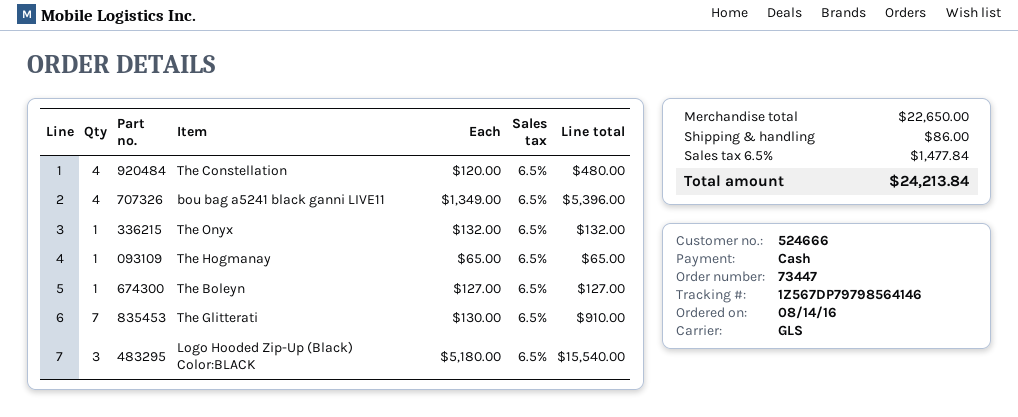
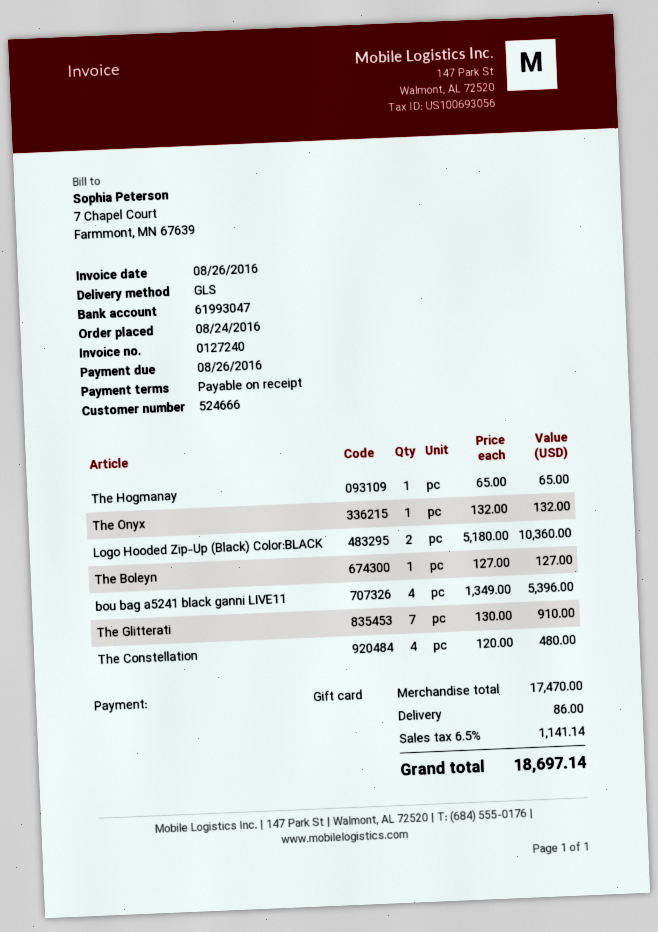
order date: 2016-08-14 -> 2016-08-24
payment method: cash -> gift card
Logo Hooded Zip-Up (Black) Color:BLACK: 3 x 5180.00 = 15540.00 -> 2 x 5180.00 = 10360.00
subtotal: 22650.00 -> 17470.00
tax: 6.5% = 1477.84 -> 6.5% = 1141.14
total: 24213.84 -> 18697.14

